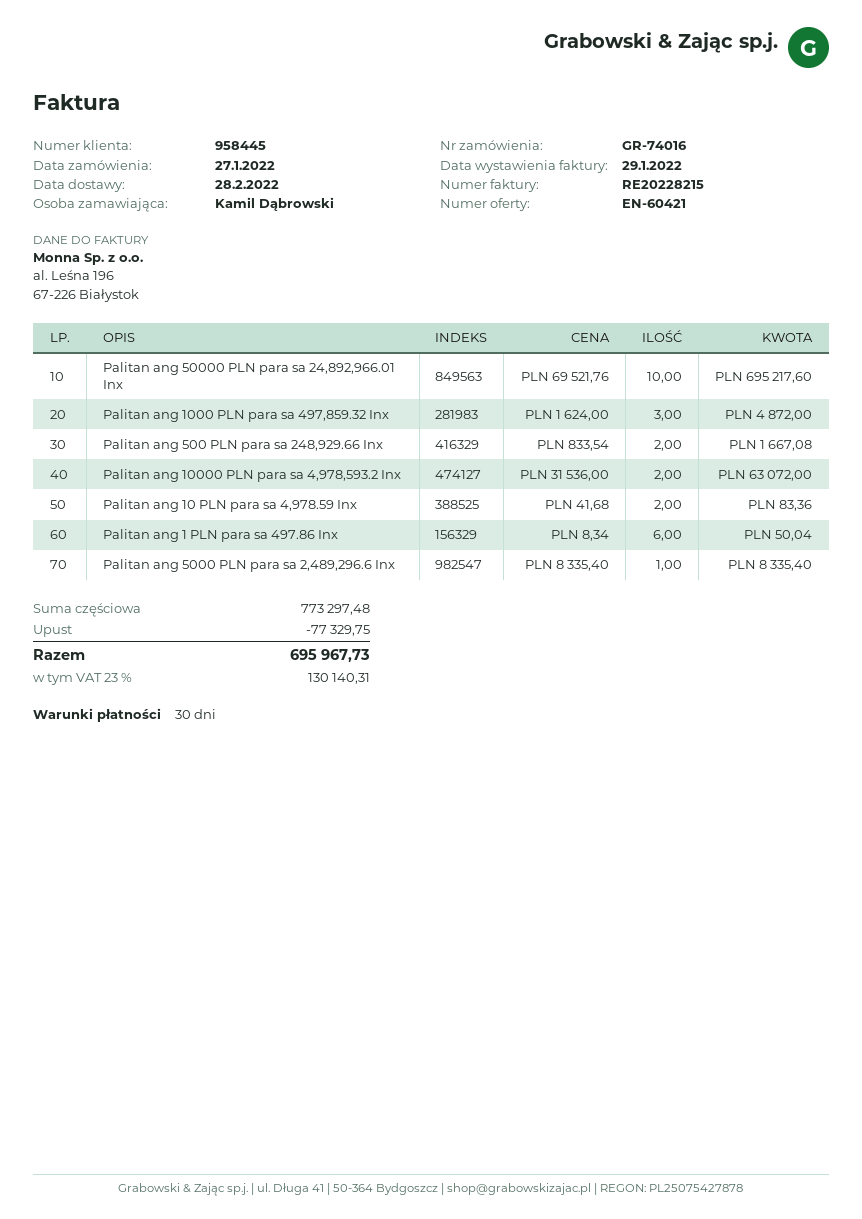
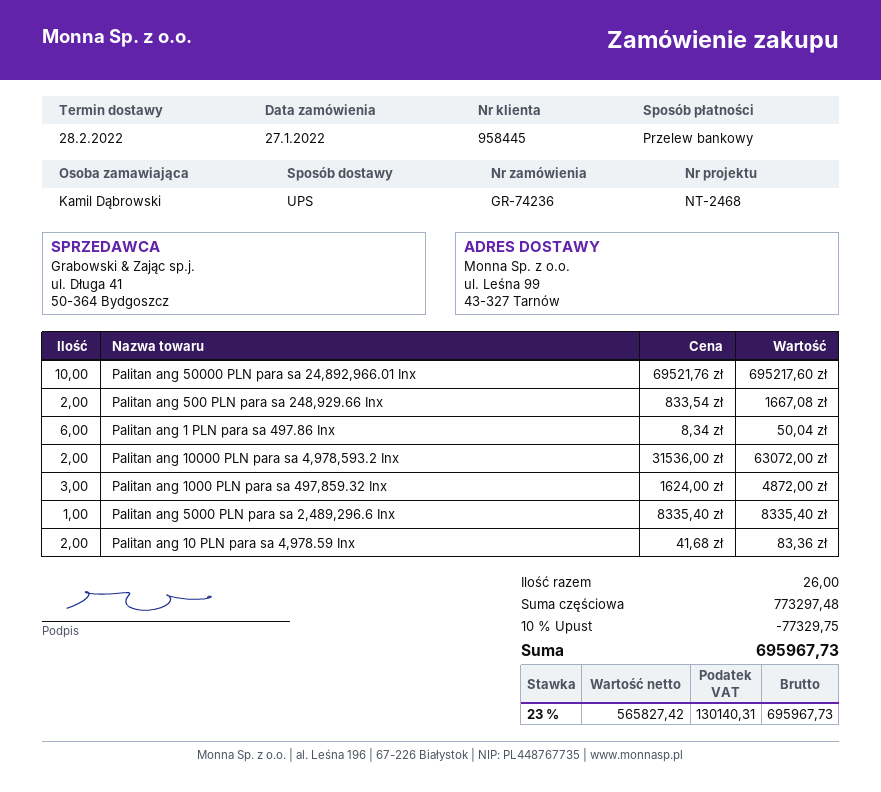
order number: GR-74016 -> GR-74236

